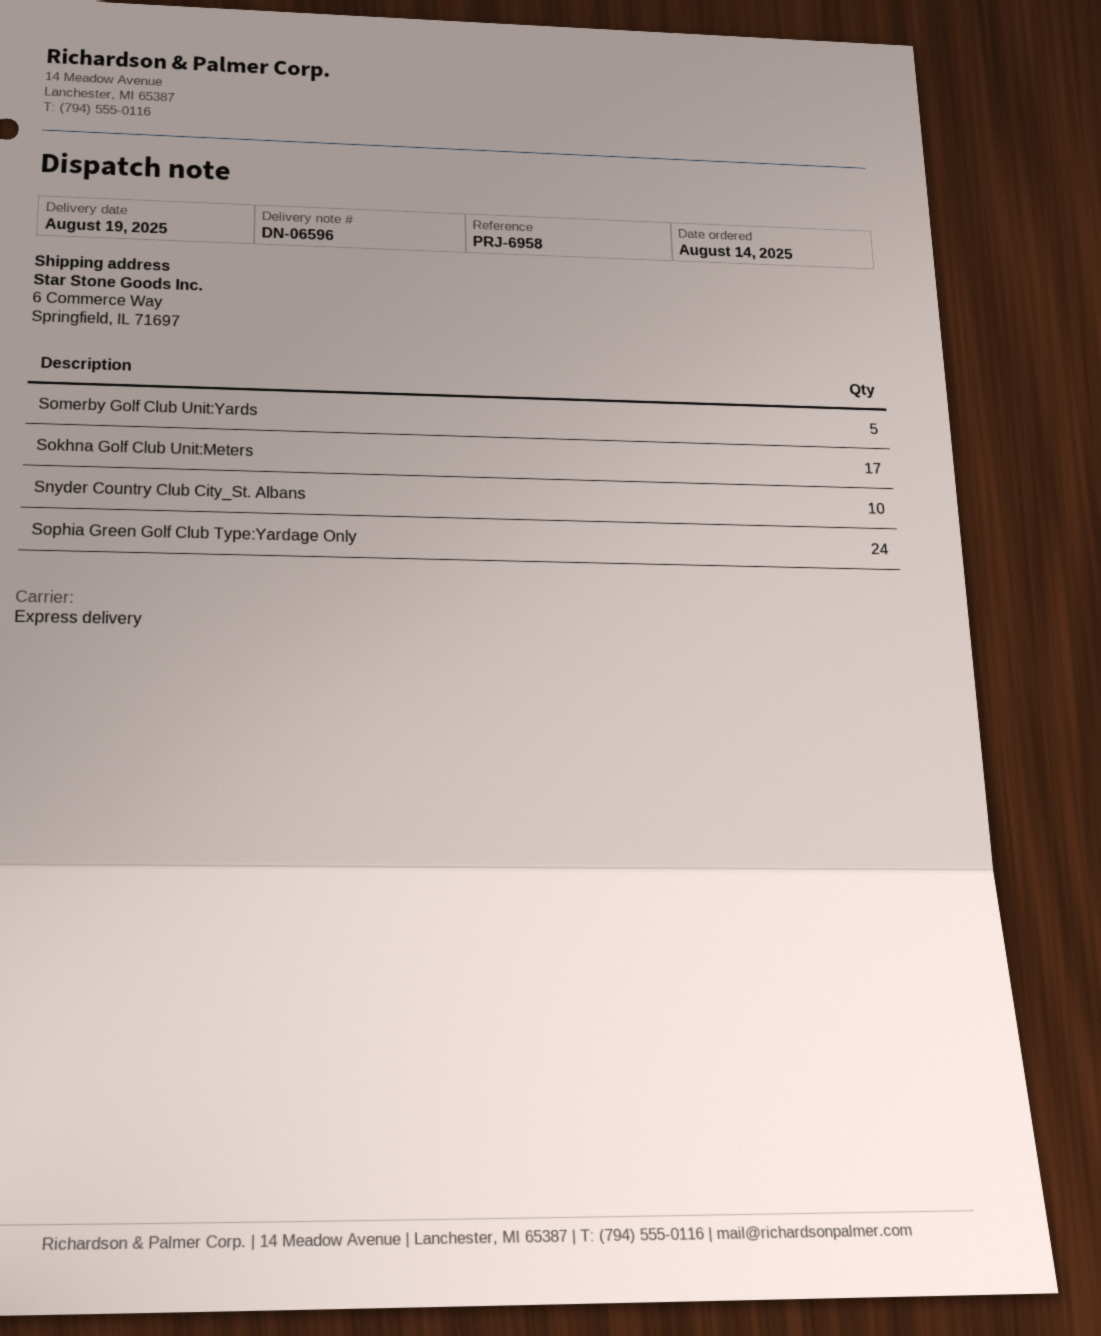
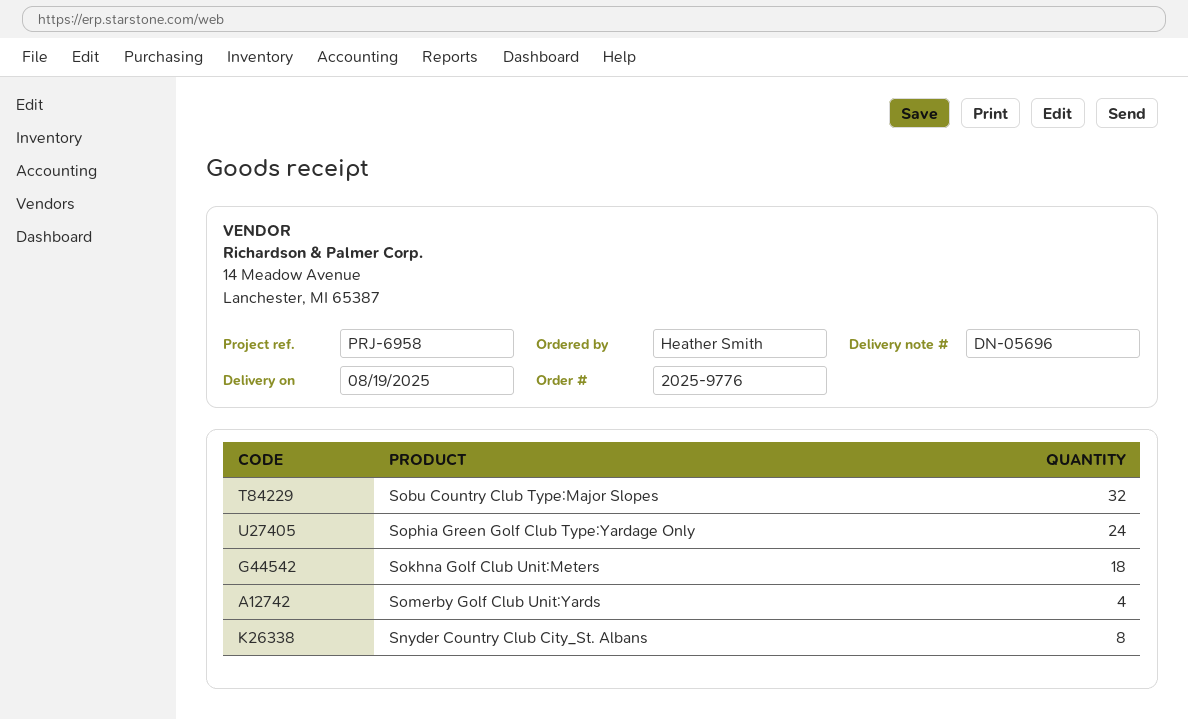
delivery note number: DN-06596 -> DN-05696
Somerby Golf Club Unit:Yards: 5 -> 4
Sokhna Golf Club Unit:Meters: 17 -> 18
Snyder Country Club City_St. Albans: 10 -> 8
Sobu Country Club Type:Major Slopes: none -> 32

